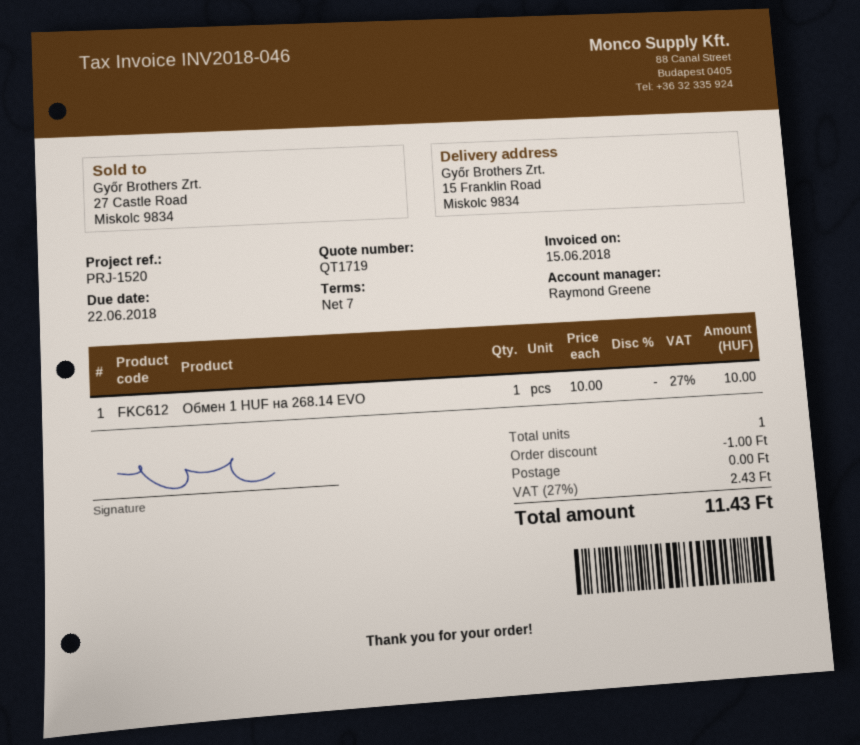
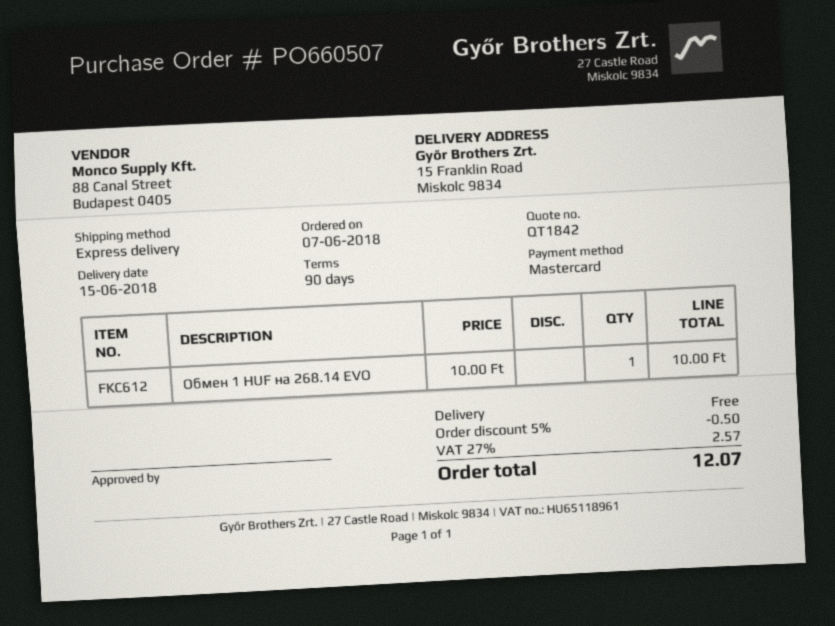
quote number: QT1719 -> QT1842
payment terms: 7 days -> 90 days
discount: 1.00 -> 0.50
tax: 27% = 2.43 -> 27% = 2.57
total: 11.43 -> 12.07

